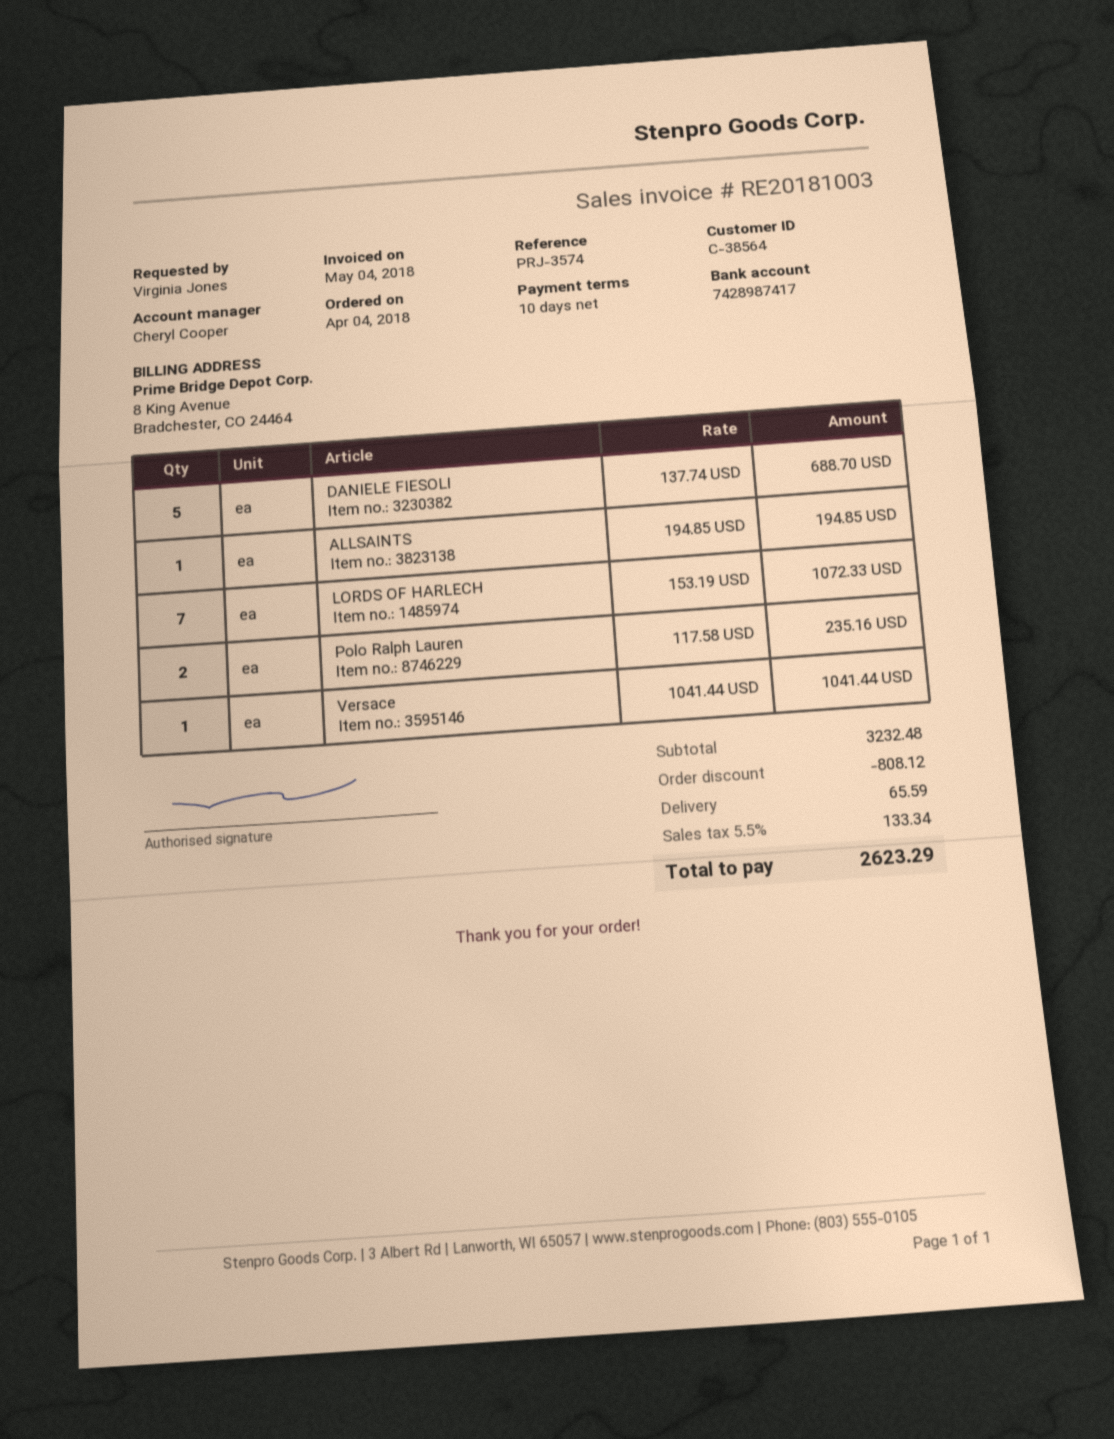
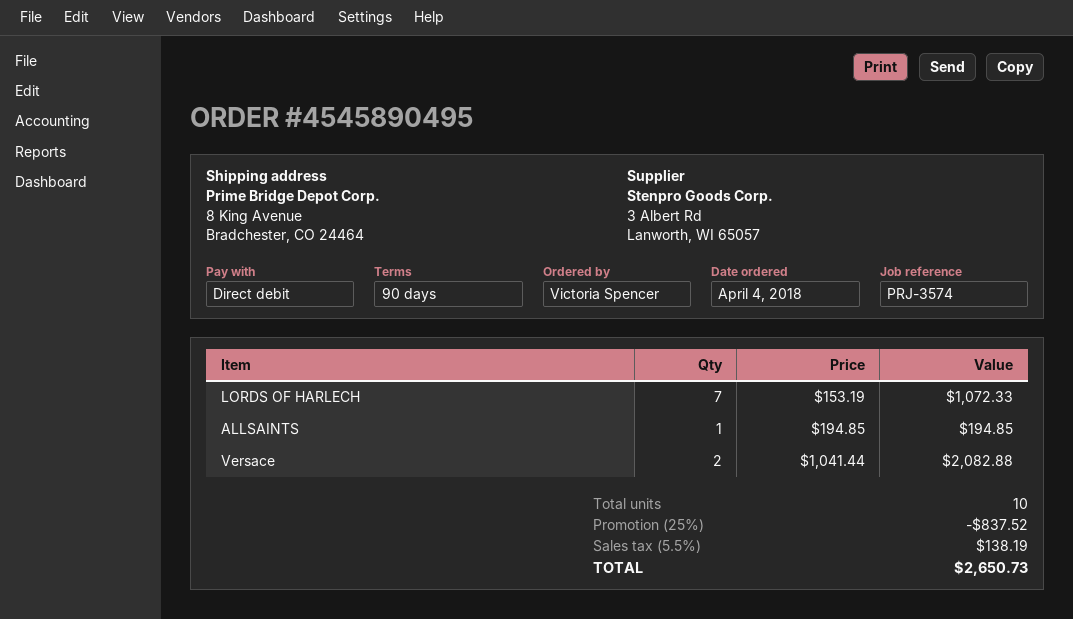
payment terms: 10 days -> 90 days
ordered by: Virginia Jones -> Victoria Spencer
DANIELE FIESOLI: 5 x 137.74 = 688.70 -> none
Polo Ralph Lauren: 2 x 117.58 = 235.16 -> none
Versace: 1 x 1041.44 = 1041.44 -> 2 x 1041.44 = 2082.88
discount: 808.12 -> 837.52
shipping: 65.59 -> none
tax: 5.5% = 133.34 -> 5.5% = 138.19
total: 2623.29 -> 2650.73

